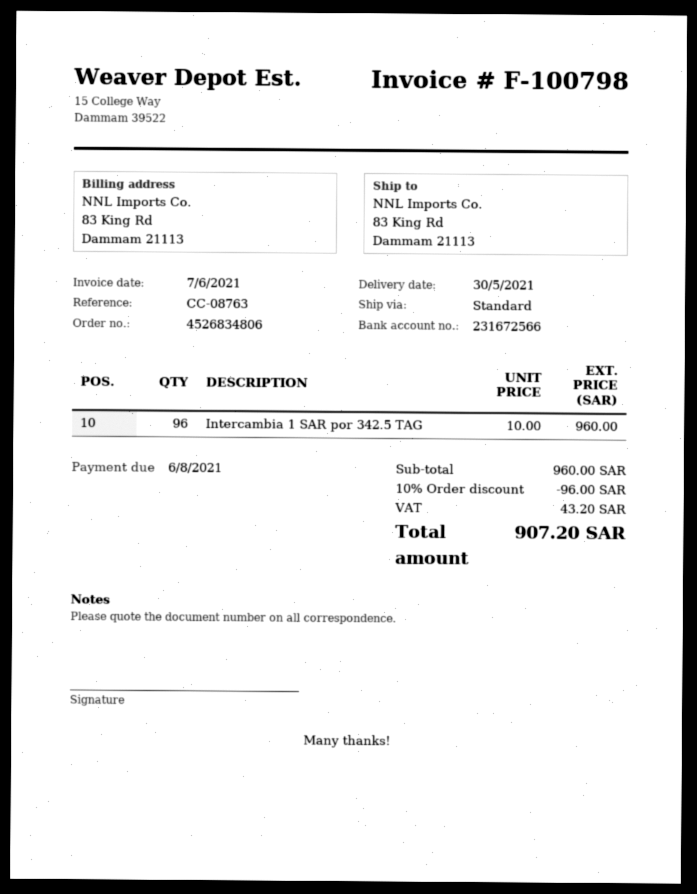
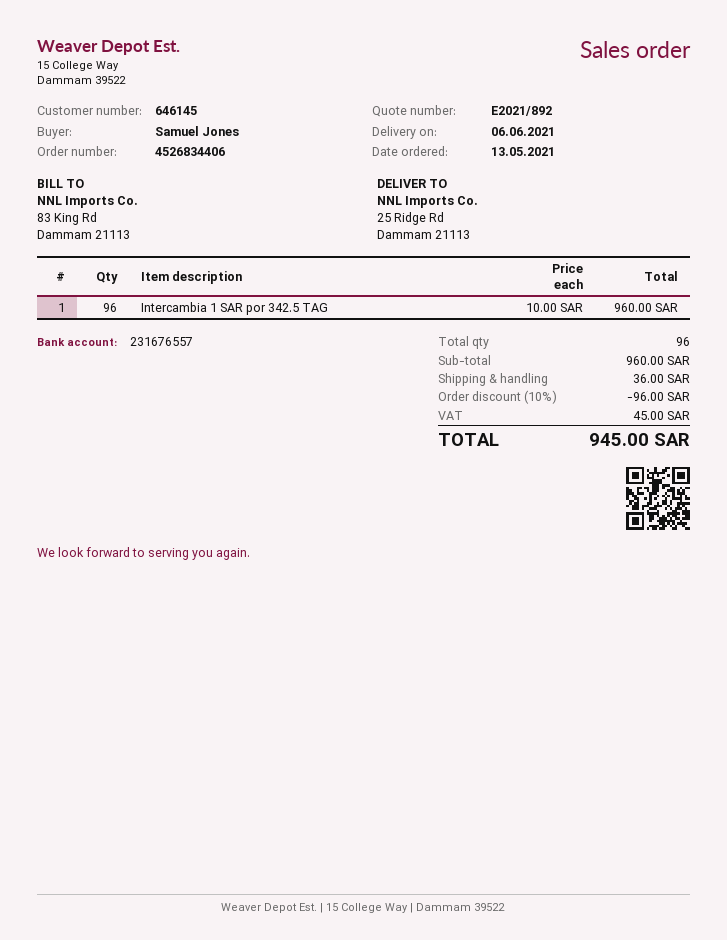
order number: 4526834806 -> 4526834406
delivery date: 2021-05-30 -> 2021-06-06
bank account: 231672566 -> 231676557
ship to: 83 King Rd, Dammam 21113 -> 25 Ridge Rd, Dammam 21113
shipping: none -> 36.00
tax: 43.20 -> 45.00
total: 907.20 -> 945.00

